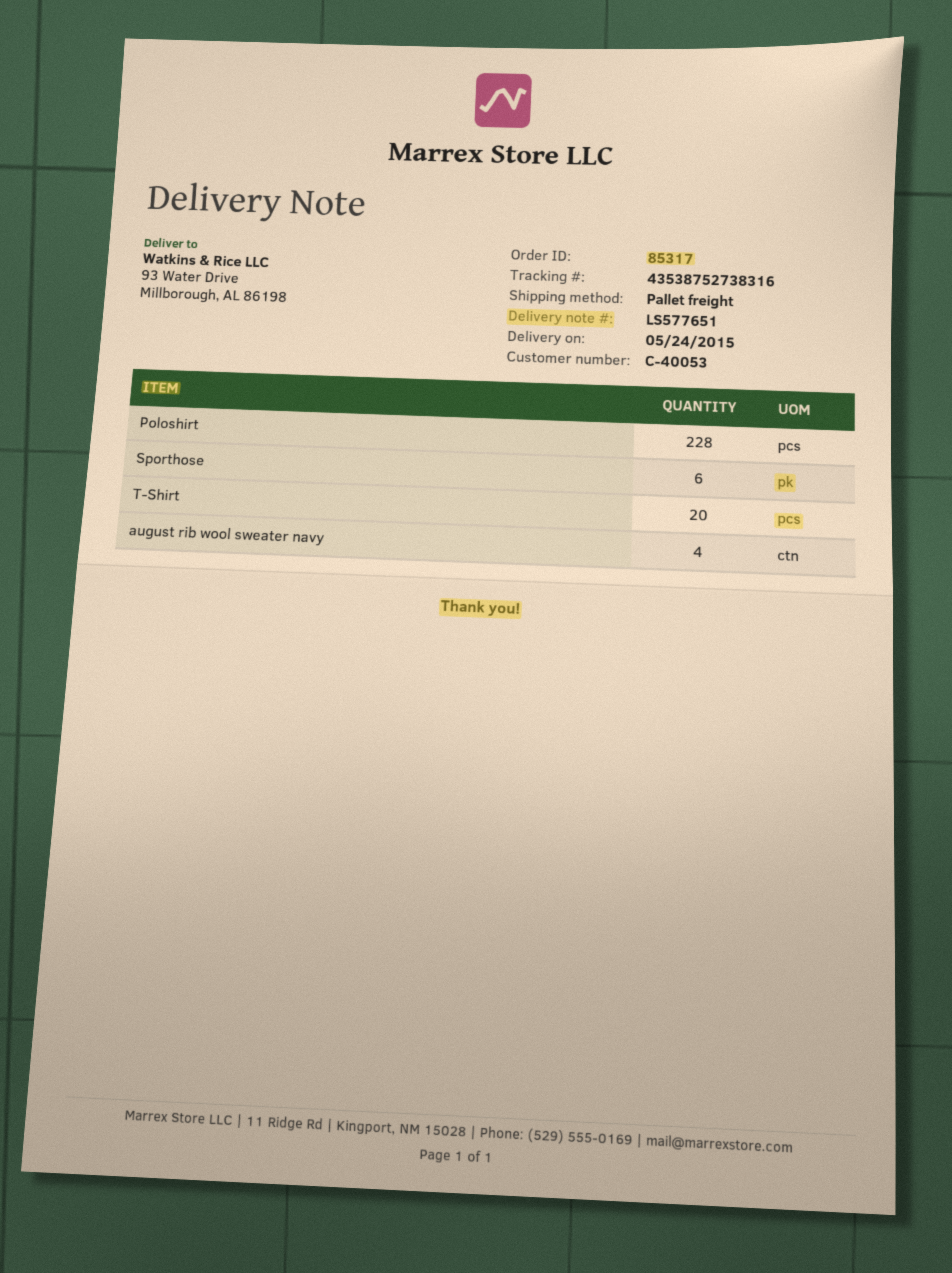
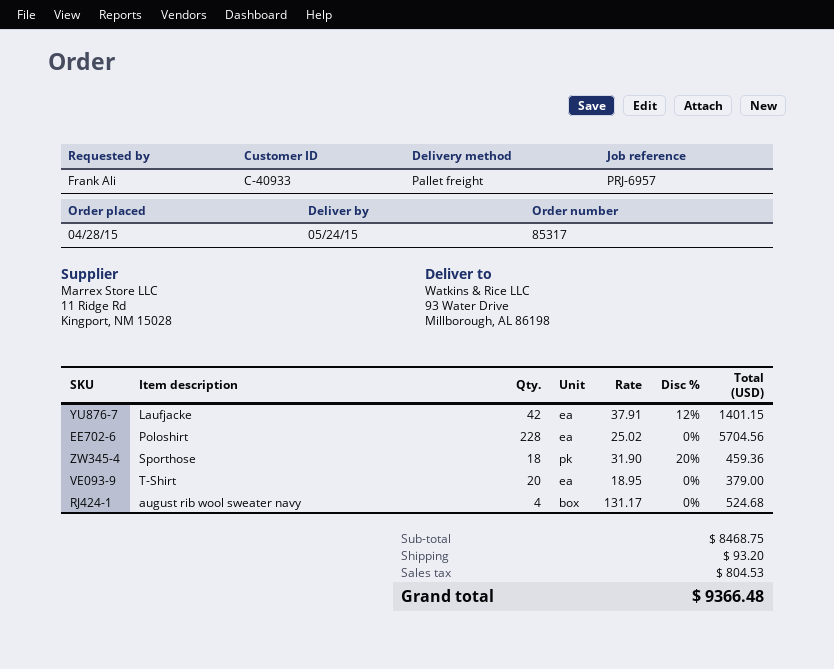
customer number: C-40053 -> C-40933
Sporthose: 6 -> 18
Laufjacke: none -> 42

